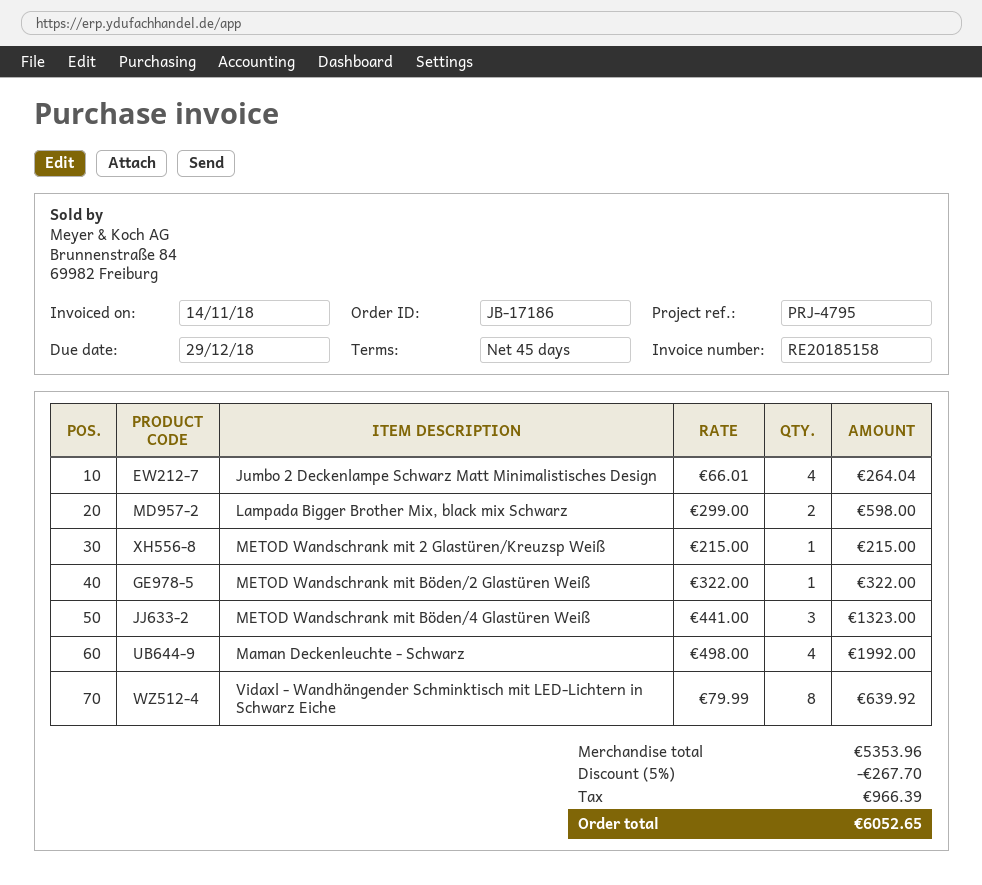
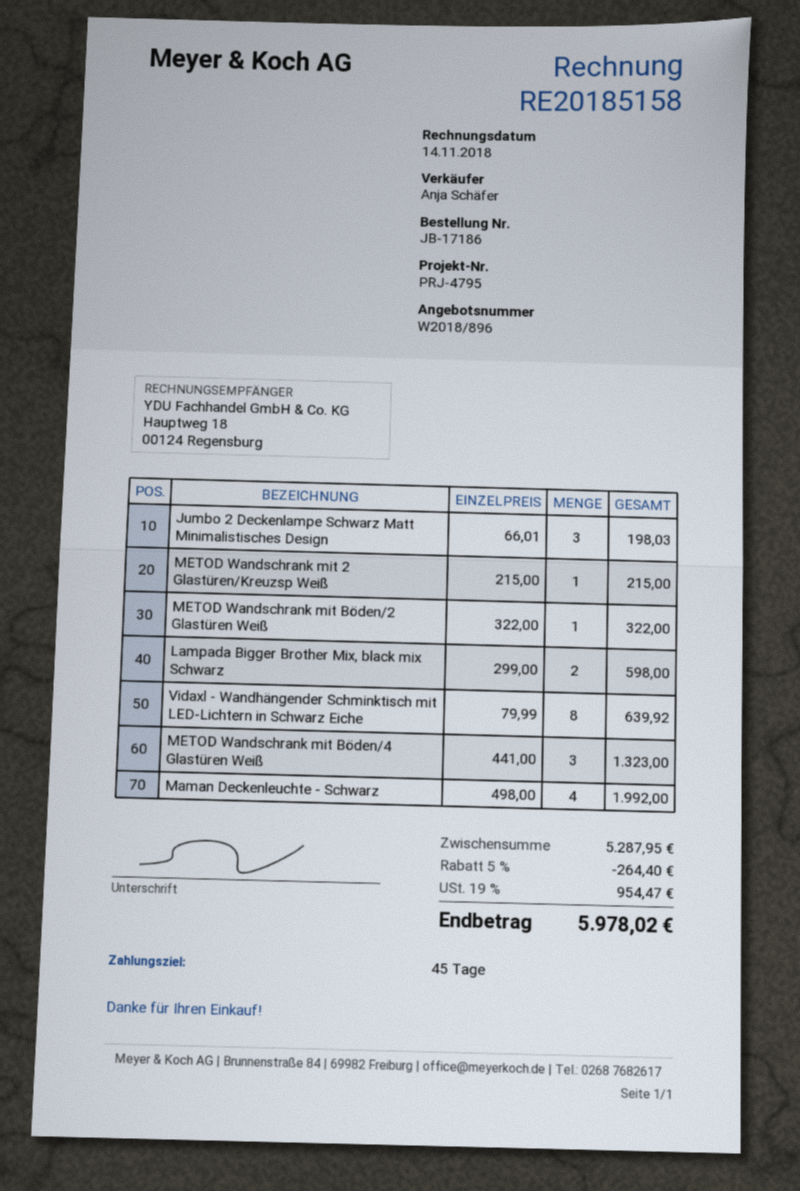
Jumbo 2 Deckenlampe Schwarz Matt Minimalistisches Design: 4 x 66.01 = 264.04 -> 3 x 66.01 = 198.03
subtotal: 5353.96 -> 5287.95
discount: 5% = 267.70 -> 5% = 264.40
tax: 966.39 -> 954.47
total: 6052.65 -> 5978.02

